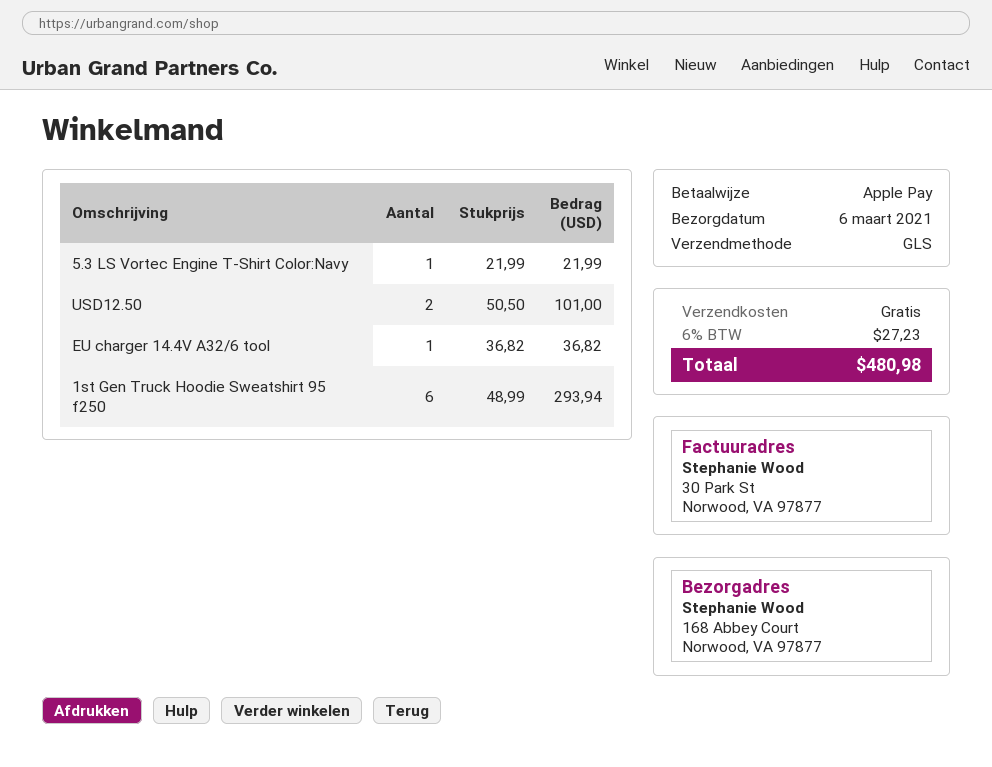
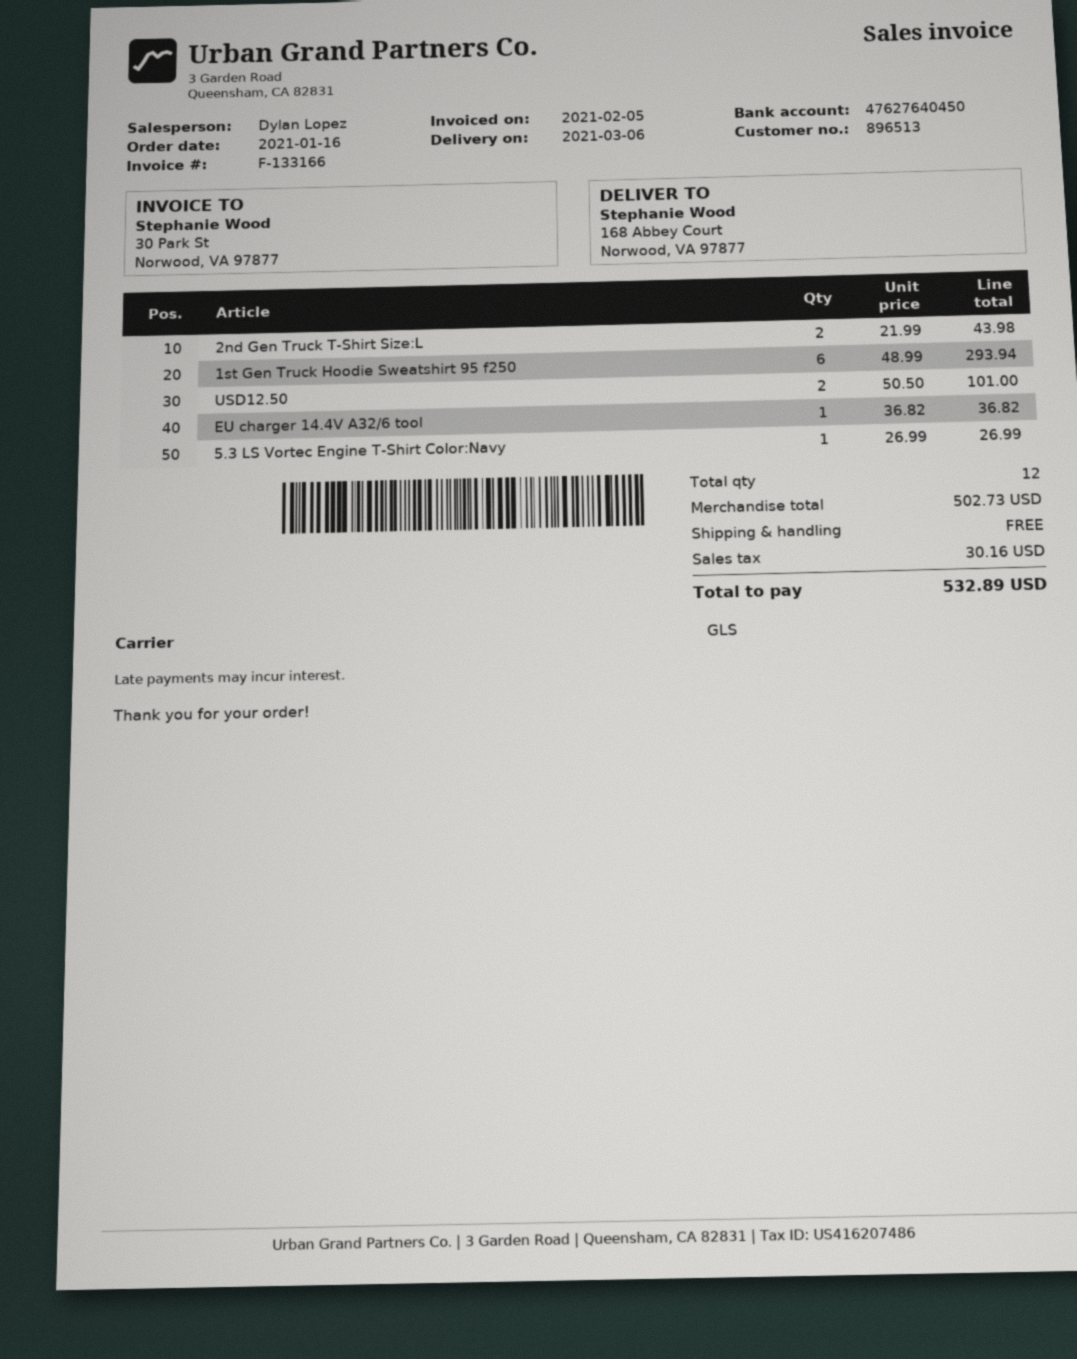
5.3 LS Vortec Engine T-Shirt Color:Navy: 1 x 21.99 = 21.99 -> 1 x 26.99 = 26.99
2nd Gen Truck T-Shirt Size:L: none -> 2 x 21.99 = 43.98
tax: 27.23 -> 30.16
total: 480.98 -> 532.89

